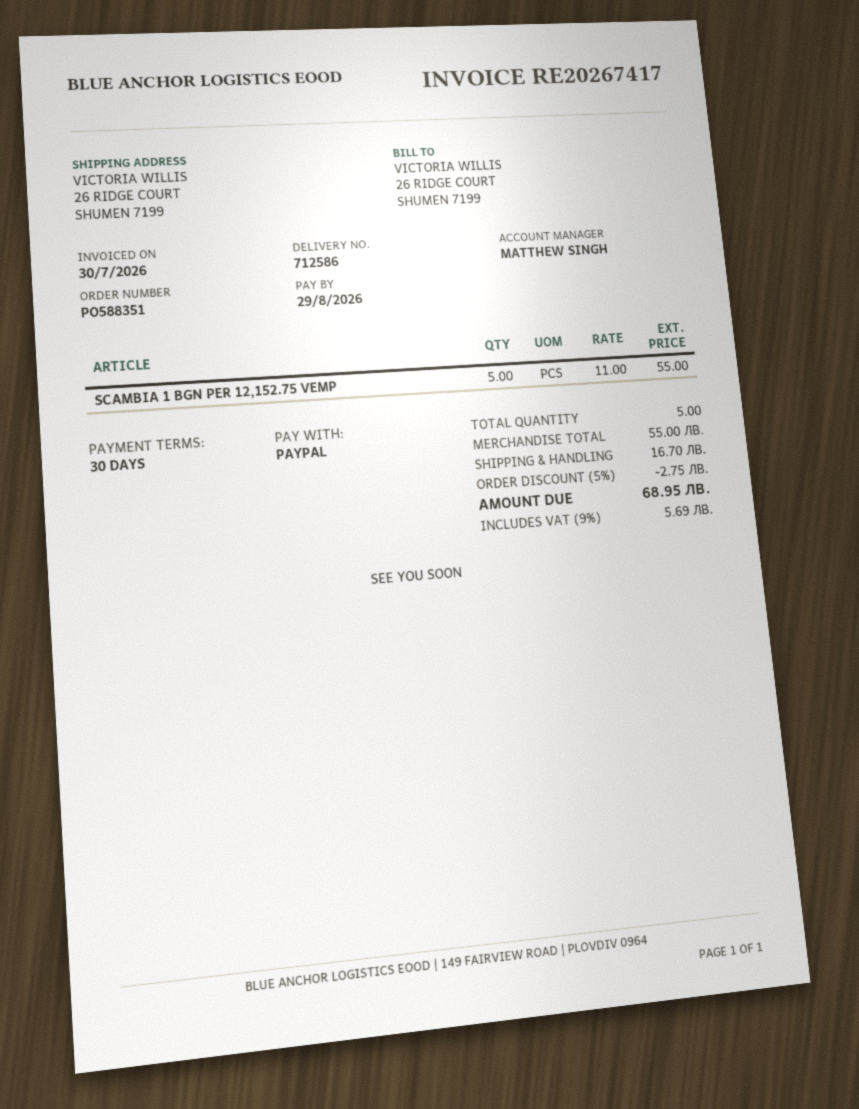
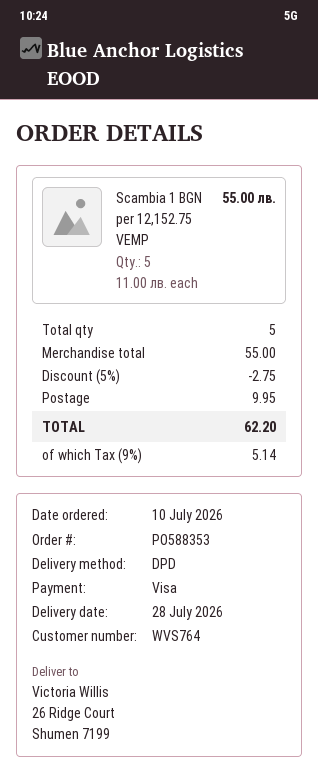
order number: PO588351 -> PO588353
payment method: PayPal -> Visa
shipping: 16.70 -> 9.95
tax: 9% = 5.69 -> 9% = 5.14
total: 68.95 -> 62.20

